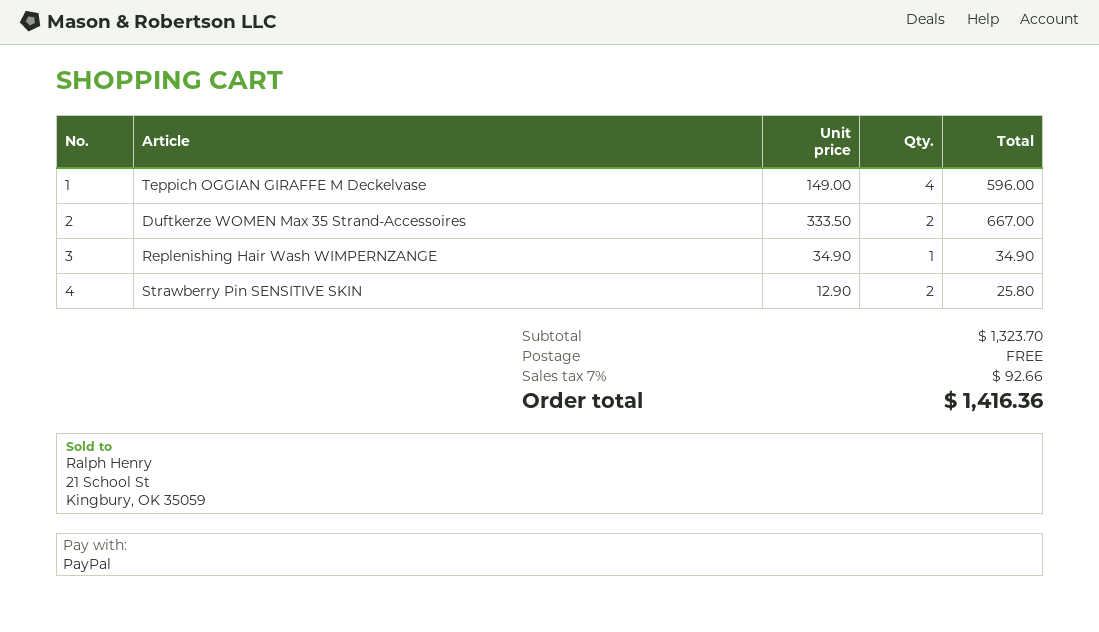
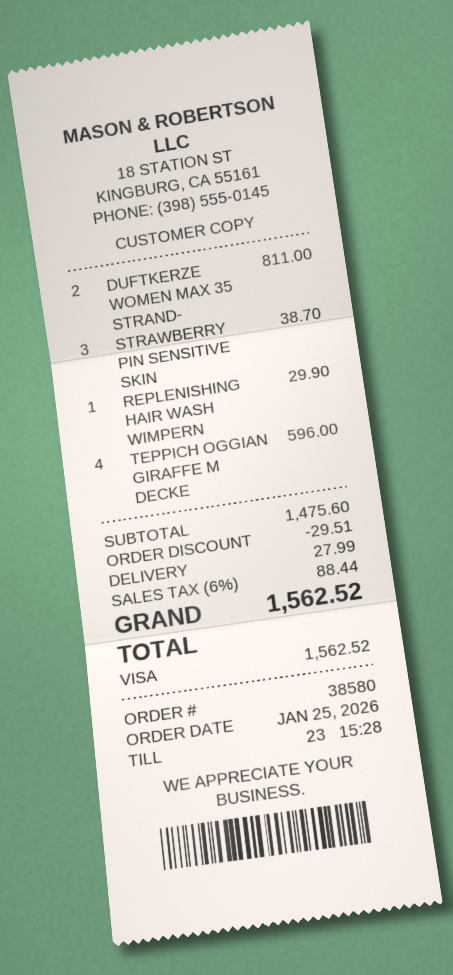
payment method: PayPal -> Visa
Duftkerze WOMEN Max 35 Strand-Accessoires: 2 for 667.00 -> 2 for 811.00
Replenishing Hair Wash WIMPERNZANGE: 1 for 34.90 -> 1 for 29.90
Strawberry Pin SENSITIVE SKIN: 2 for 25.80 -> 3 for 38.70
subtotal: 1323.70 -> 1475.60
discount: none -> 29.51
shipping: 0.00 -> 27.99
tax: 7% = 92.66 -> 6% = 88.44
total: 1416.36 -> 1562.52

